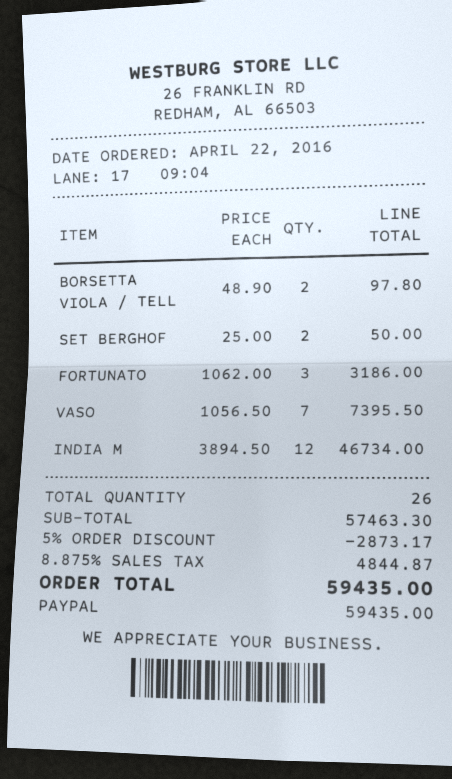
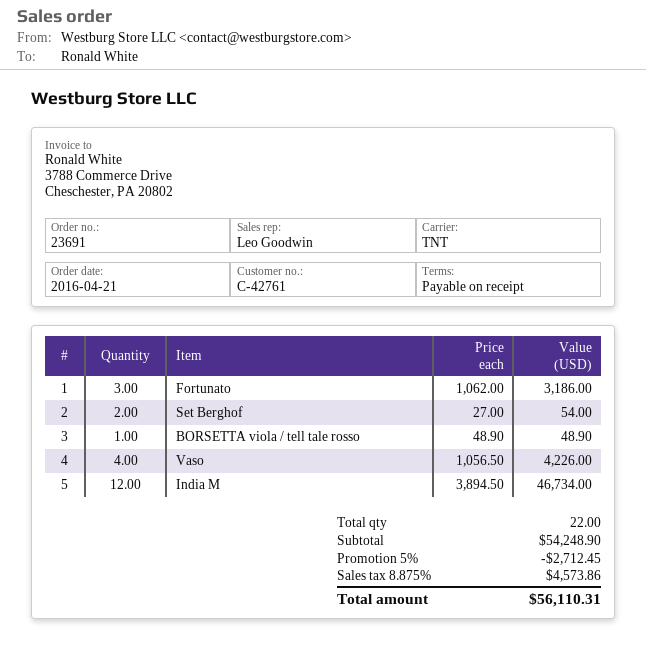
order date: 2016-04-22 -> 2016-04-21
BORSETTA VIOLA / TELL: 2 x 48.90 = 97.80 -> 1 x 48.90 = 48.90
SET BERGHOF: 2 x 25.00 = 50.00 -> 2 x 27.00 = 54.00
VASO: 7 x 1056.50 = 7395.50 -> 4 x 1056.50 = 4226.00
total quantity: 26 -> 22
subtotal: 57463.30 -> 54248.90
discount: 5% = 2873.17 -> 5% = 2712.45
tax: 8.875% = 4844.87 -> 8.875% = 4573.86
total: 59435.00 -> 56110.31

